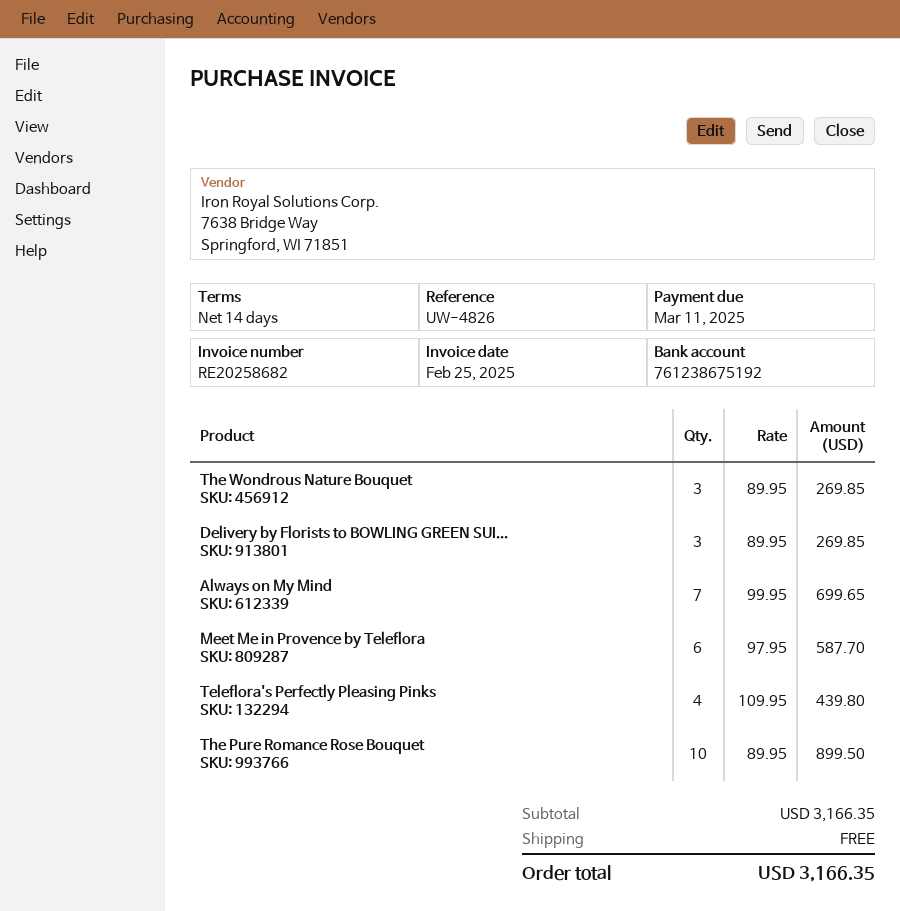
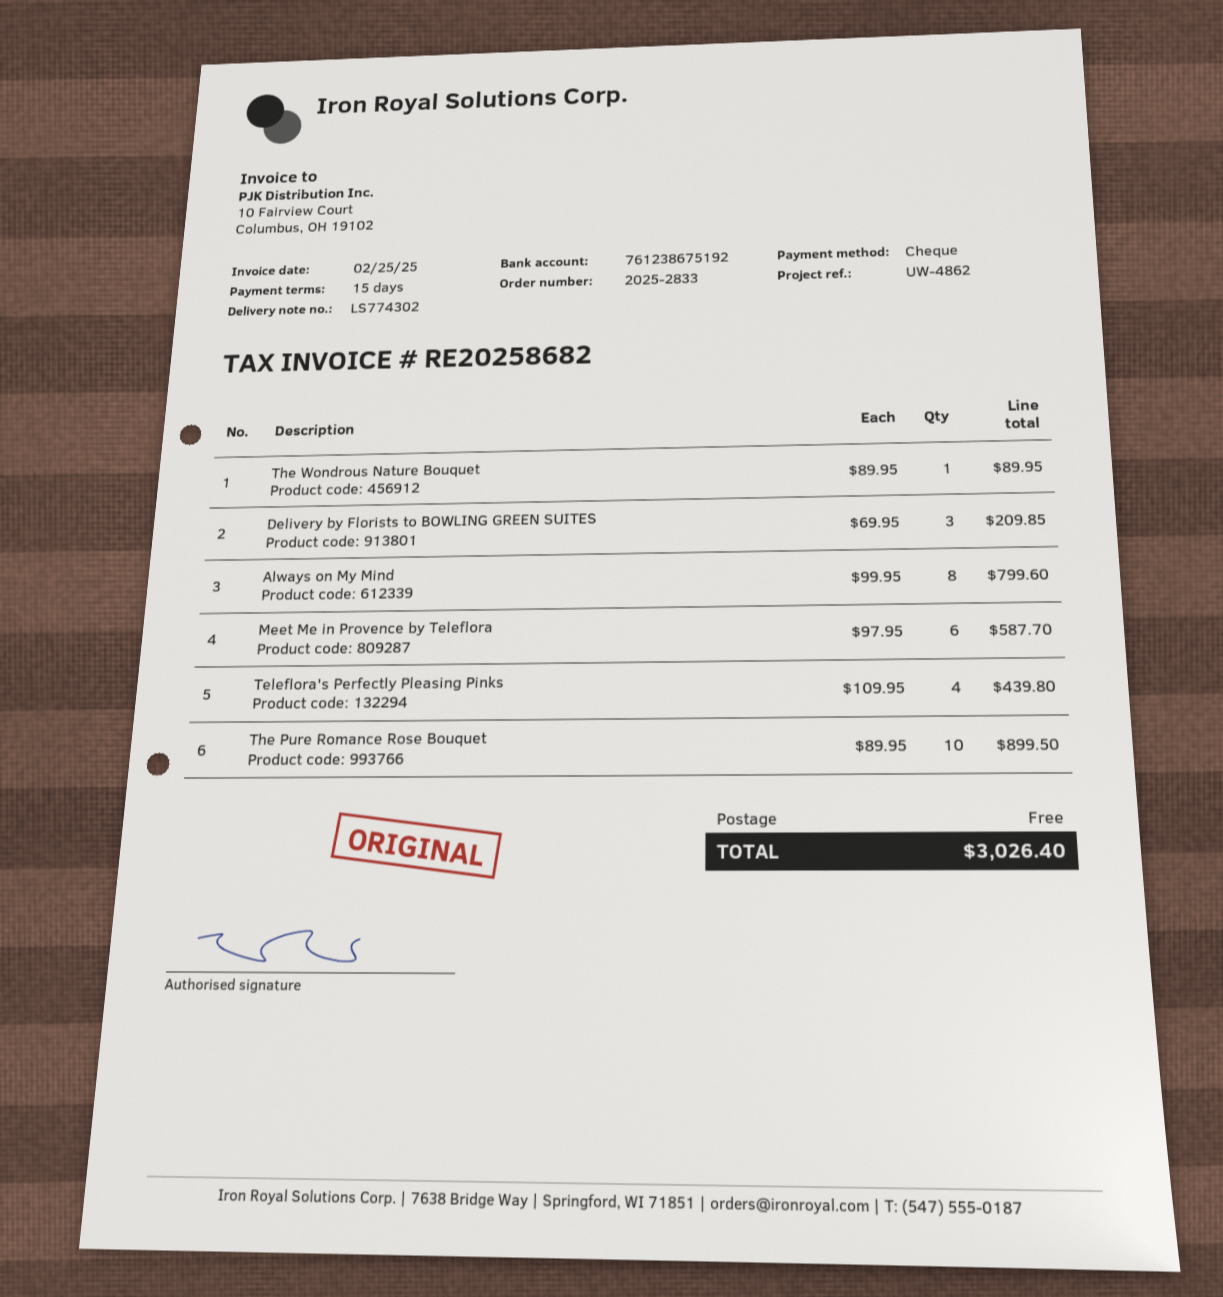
payment terms: 14 days -> 15 days
reference: UW-4826 -> UW-4862
The Wondrous Nature Bouquet: 3 x 89.95 = 269.85 -> 1 x 89.95 = 89.95
Delivery by Florists to BOWLING GREEN SUI...: 3 x 89.95 = 269.85 -> 3 x 69.95 = 209.85
Always on My Mind: 7 x 99.95 = 699.65 -> 8 x 99.95 = 799.60
total: 3166.35 -> 3026.40

